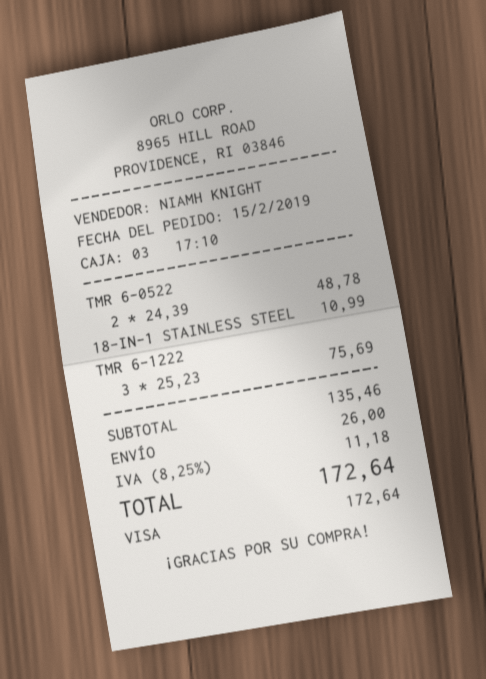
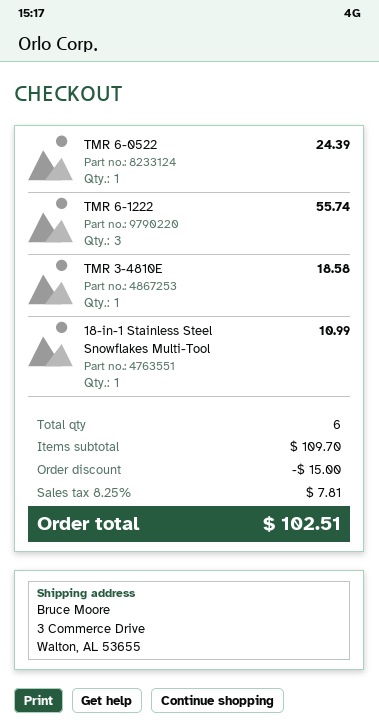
TMR 6-0522: 2 for 48.78 -> 1 for 24.39
TMR 6-1222: 3 for 75.69 -> 3 for 55.74
TMR 3-4810E: none -> 1 for 18.58
subtotal: 135.46 -> 109.70
discount: none -> 15.00
shipping: 26.00 -> none
tax: 8.25% = 11.18 -> 8.25% = 7.81
total: 172.64 -> 102.51

